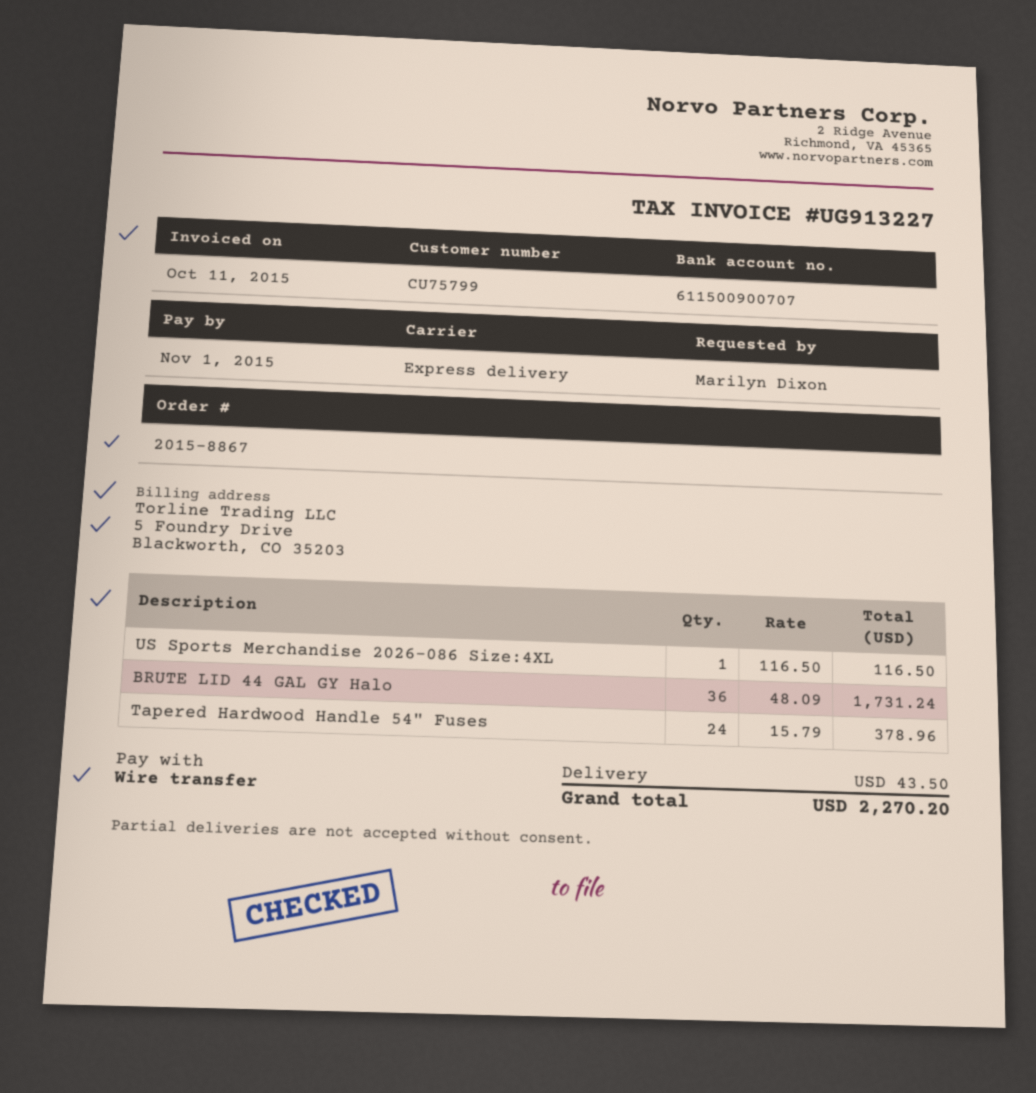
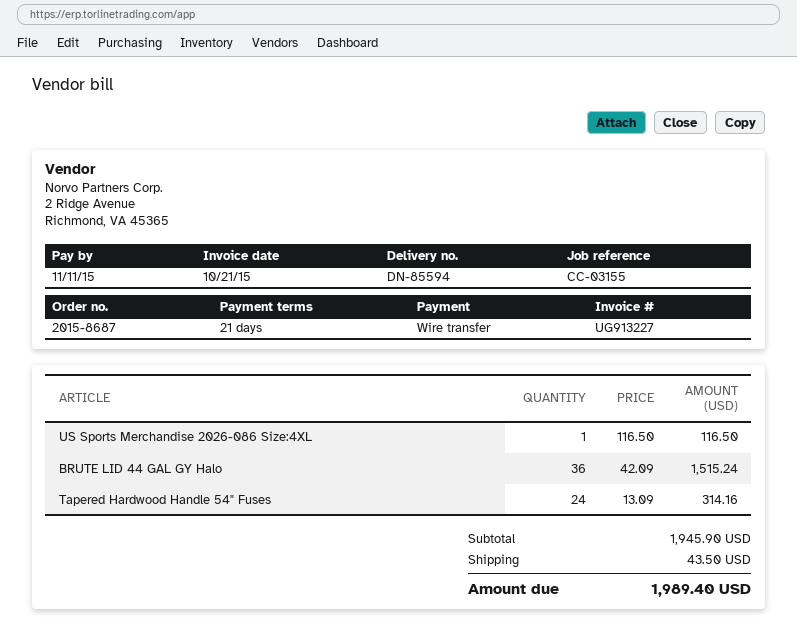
order number: 2015-8867 -> 2015-8687
invoice date: 2015-10-11 -> 2015-10-21
due date: 2015-11-01 -> 2015-11-11
BRUTE LID 44 GAL GY Halo: 36 x 48.09 = 1731.24 -> 36 x 42.09 = 1515.24
Tapered Hardwood Handle 54" Fuses: 24 x 15.79 = 378.96 -> 24 x 13.09 = 314.16
total: 2270.20 -> 1989.40

